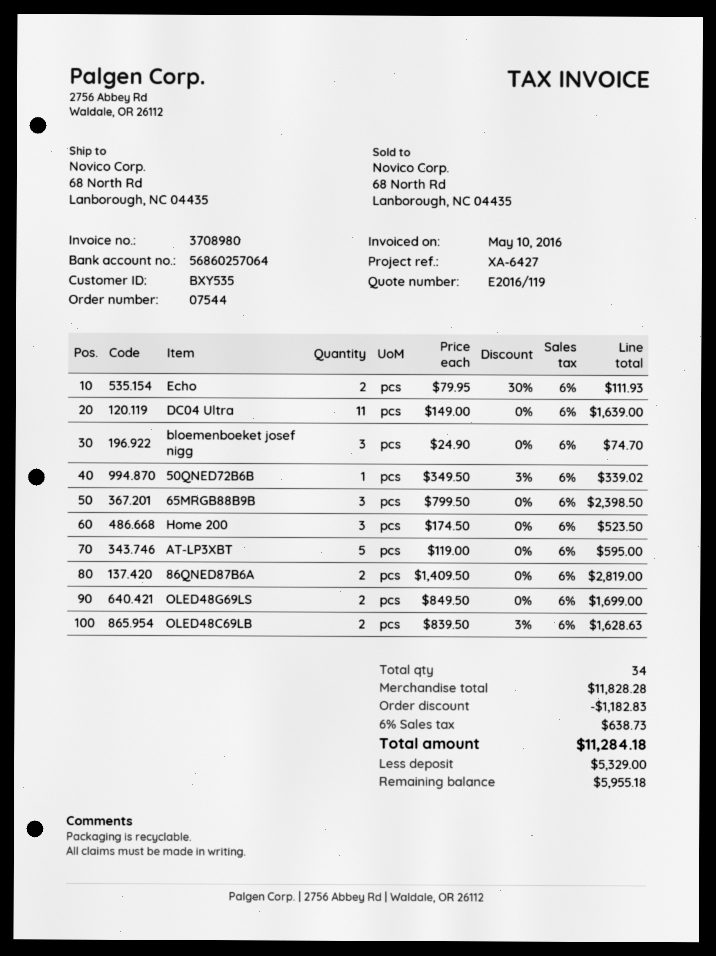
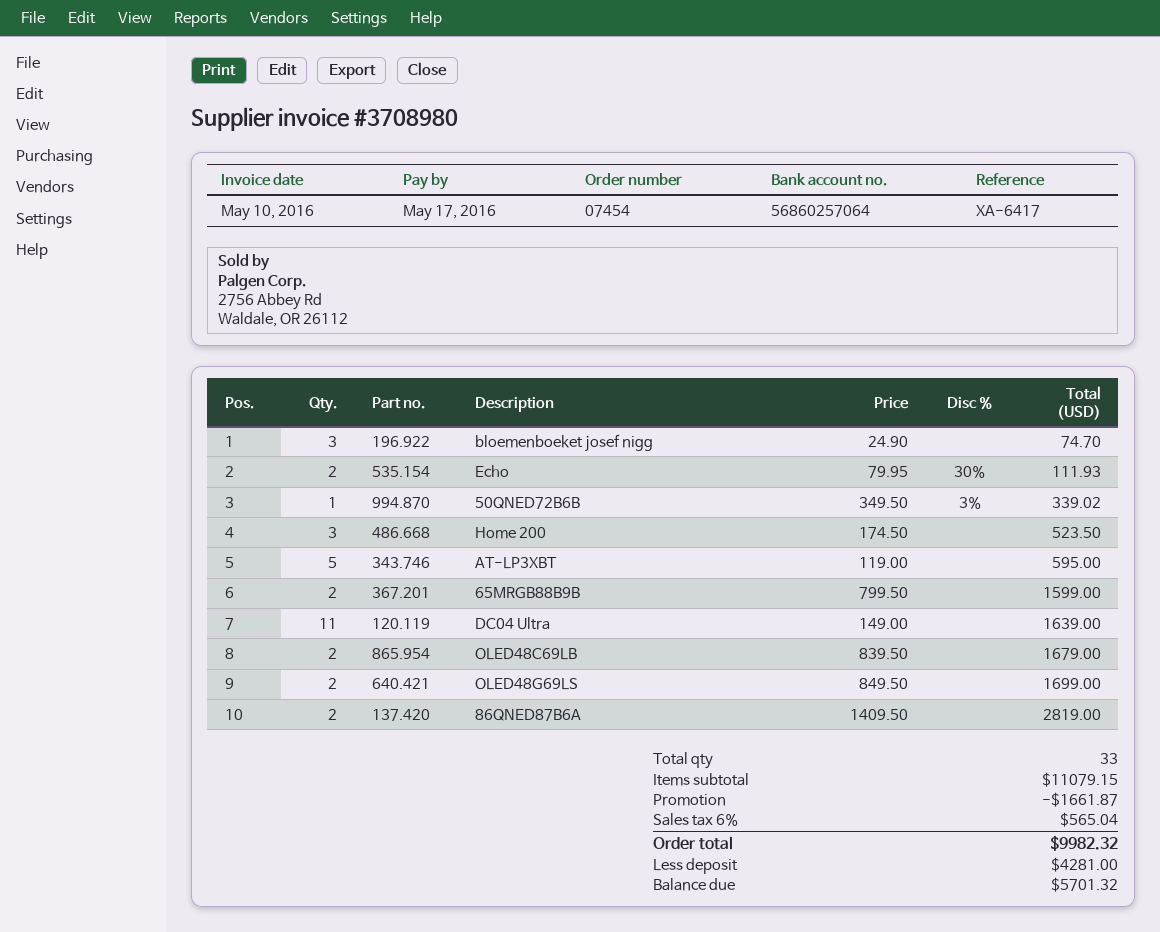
order number: 07544 -> 07454
reference: XA-6427 -> XA-6417
65MRGB88B9B: 3 x 799.50 = 2398.50 -> 2 x 799.50 = 1599.00
OLED48C69LB: 2 x 839.50 - 3% = 1628.63 -> 2 x 839.50 = 1679.00
total quantity: 34 -> 33
subtotal: 11828.28 -> 11079.15
discount: 1182.83 -> 1661.87
tax: 6% = 638.73 -> 6% = 565.04
total: 11284.18 -> 9982.32
deposit: 5329.00 -> 4281.00
balance: 5955.18 -> 5701.32

